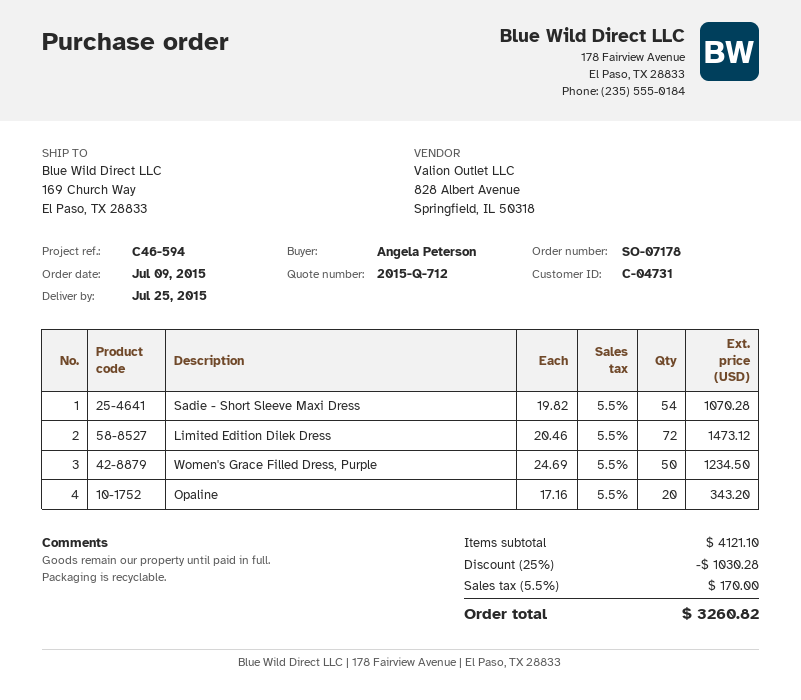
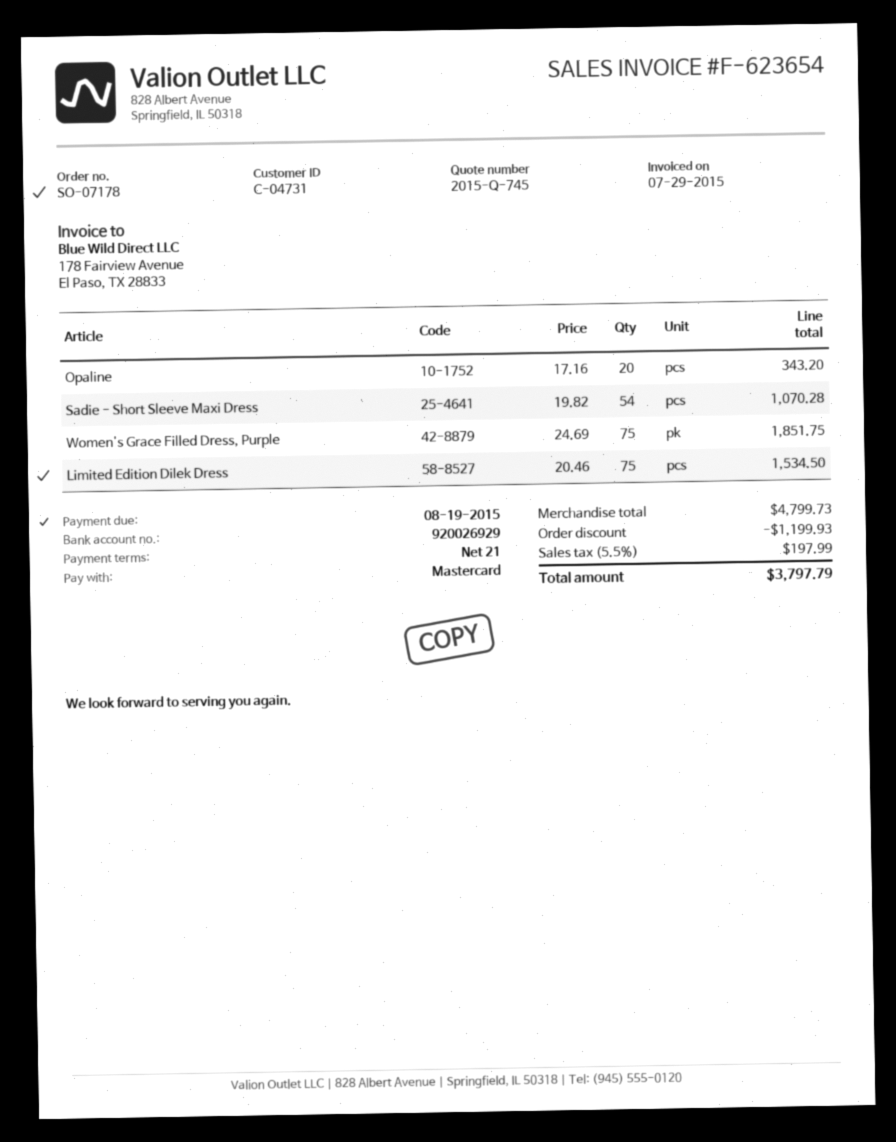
quote number: 2015-Q-712 -> 2015-Q-745
Limited Edition Dilek Dress: 72 x 20.46 = 1473.12 -> 75 x 20.46 = 1534.50
Women's Grace Filled Dress, Purple: 50 x 24.69 = 1234.50 -> 75 x 24.69 = 1851.75
subtotal: 4121.10 -> 4799.73
discount: 1030.28 -> 1199.93
tax: 5.5% = 170.00 -> 5.5% = 197.99
total: 3260.82 -> 3797.79

